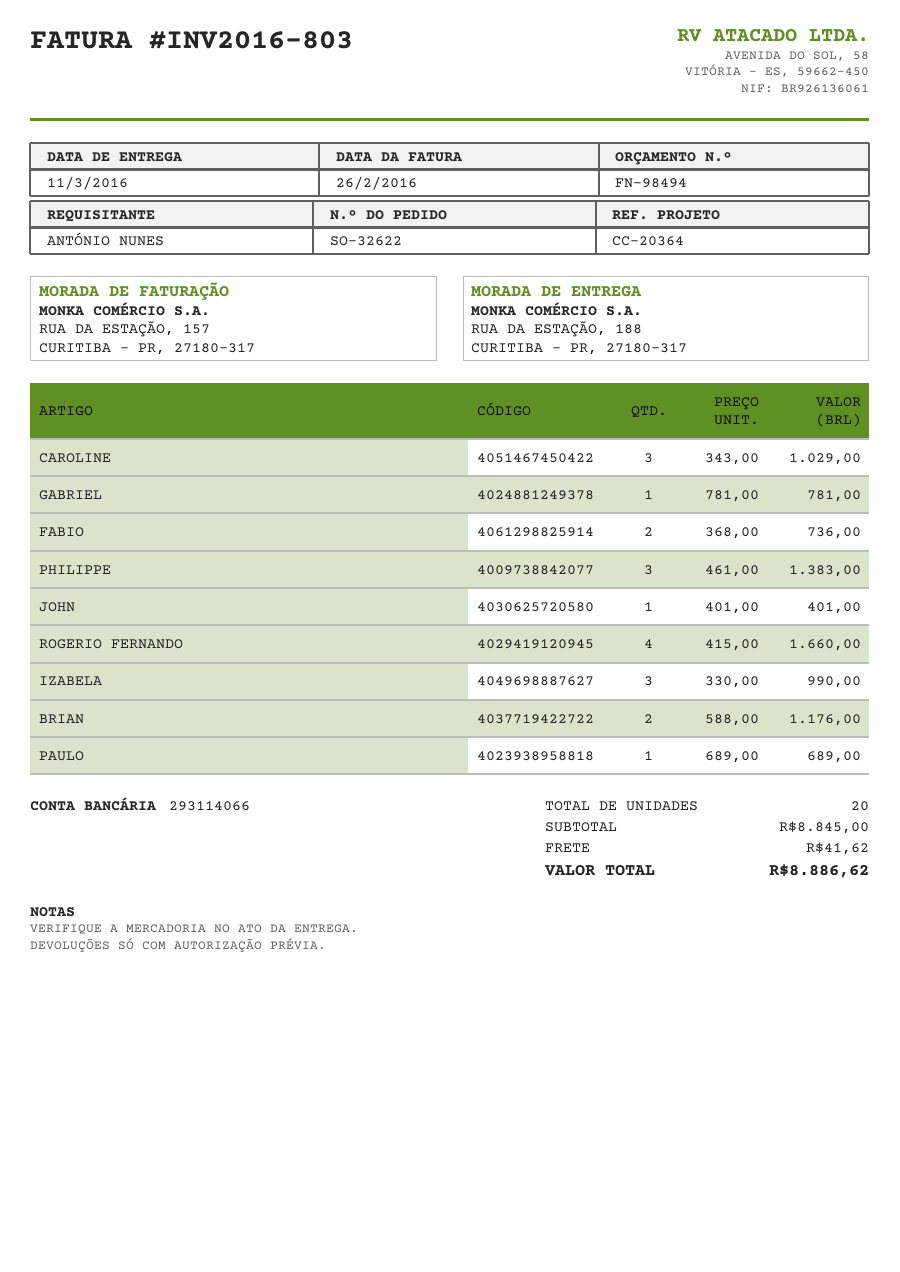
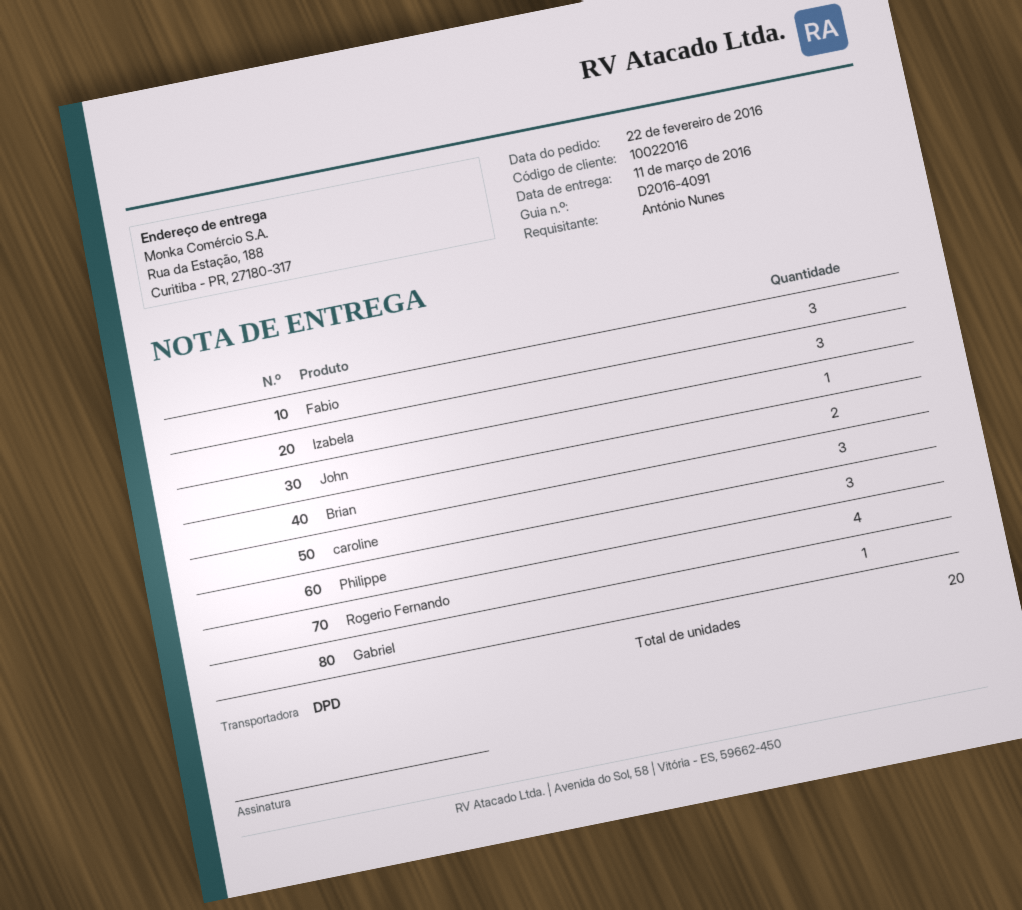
FABIO: 2 -> 3
PAULO: 1 -> none

